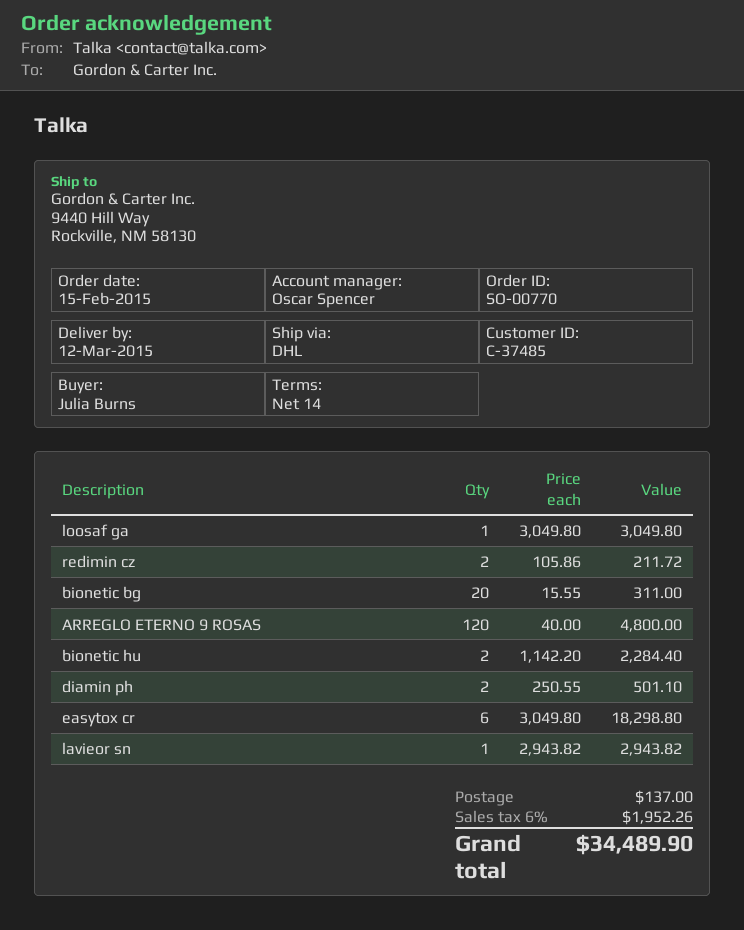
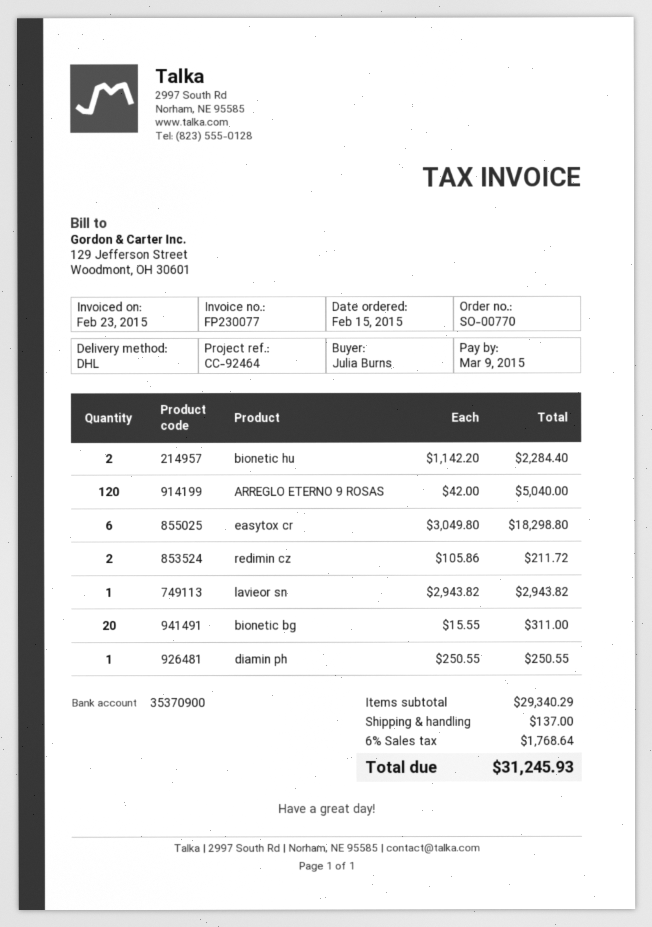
loosaf ga: 1 x 3049.80 = 3049.80 -> none
ARREGLO ETERNO 9 ROSAS: 120 x 40.00 = 4800.00 -> 120 x 42.00 = 5040.00
diamin ph: 2 x 250.55 = 501.10 -> 1 x 250.55 = 250.55
tax: 6% = 1952.26 -> 6% = 1768.64
total: 34489.90 -> 31245.93

